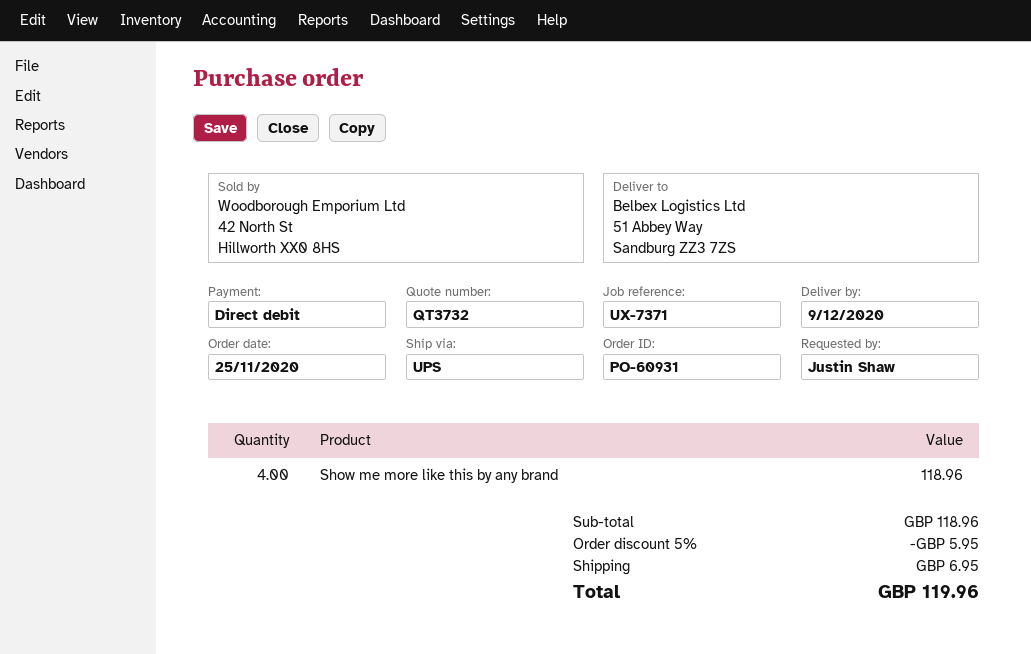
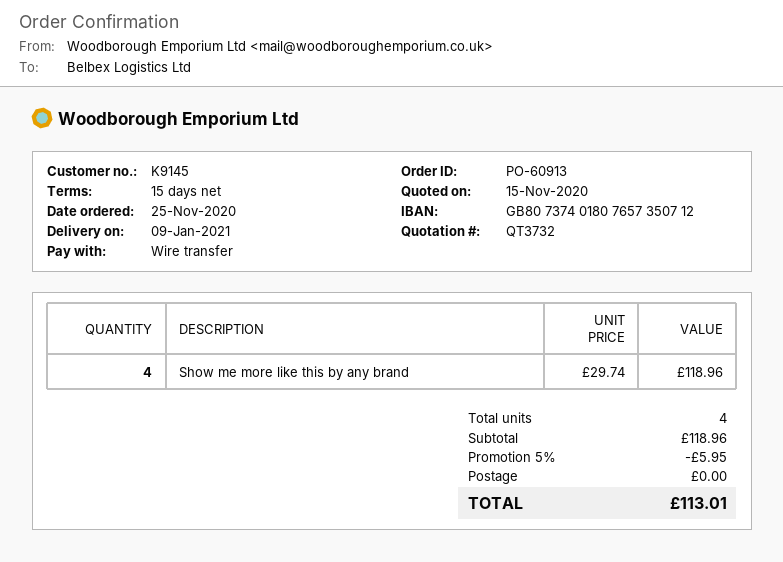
order number: PO-60931 -> PO-60913
delivery date: 2020-12-09 -> 2021-01-09
payment method: direct debit -> bank transfer
shipping: 6.95 -> 0.00
total: 119.96 -> 113.01

